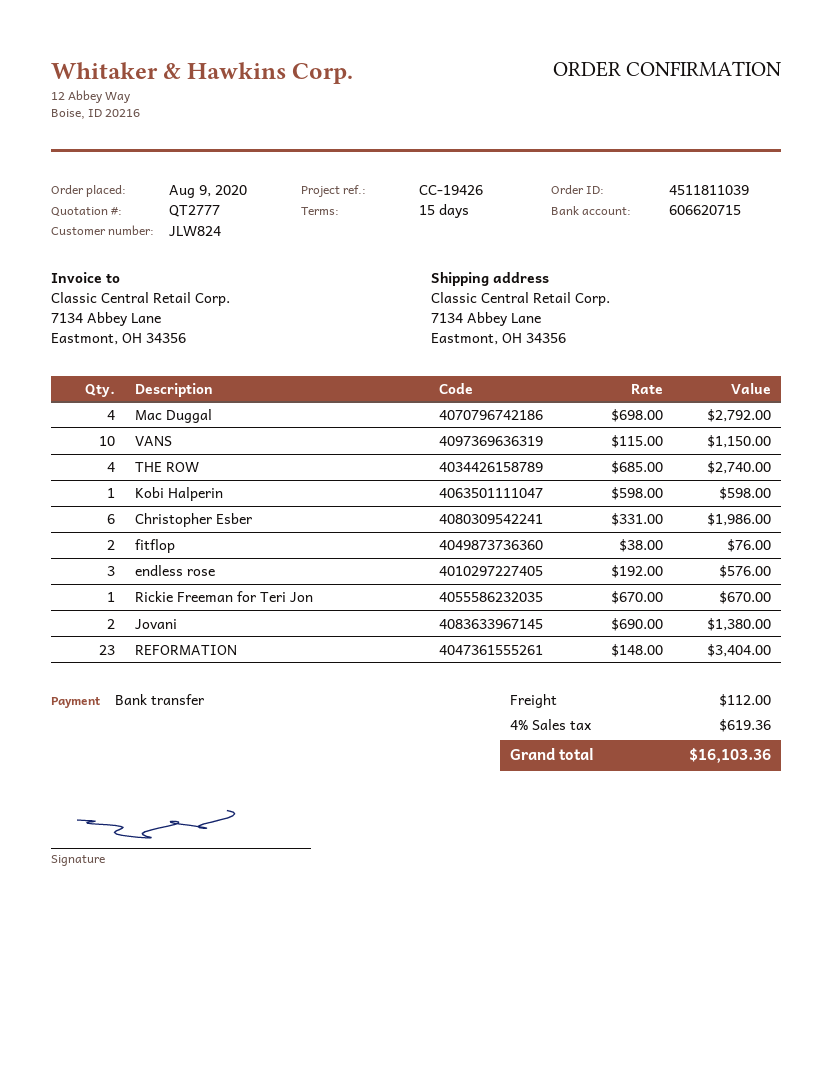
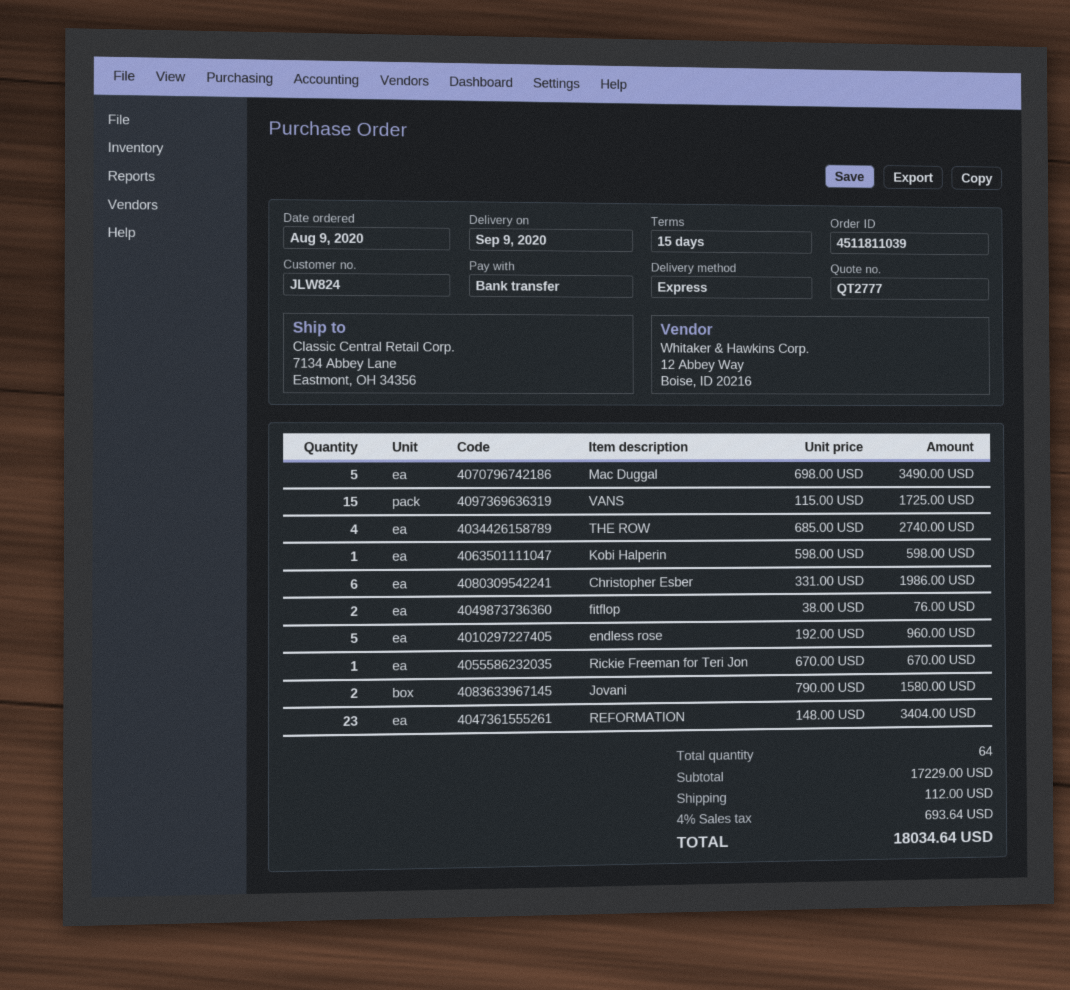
Mac Duggal: 4 x 698.00 = 2792.00 -> 5 x 698.00 = 3490.00
VANS: 10 x 115.00 = 1150.00 -> 15 x 115.00 = 1725.00
endless rose: 3 x 192.00 = 576.00 -> 5 x 192.00 = 960.00
Jovani: 2 x 690.00 = 1380.00 -> 2 x 790.00 = 1580.00
tax: 4% = 619.36 -> 4% = 693.64
total: 16103.36 -> 18034.64

